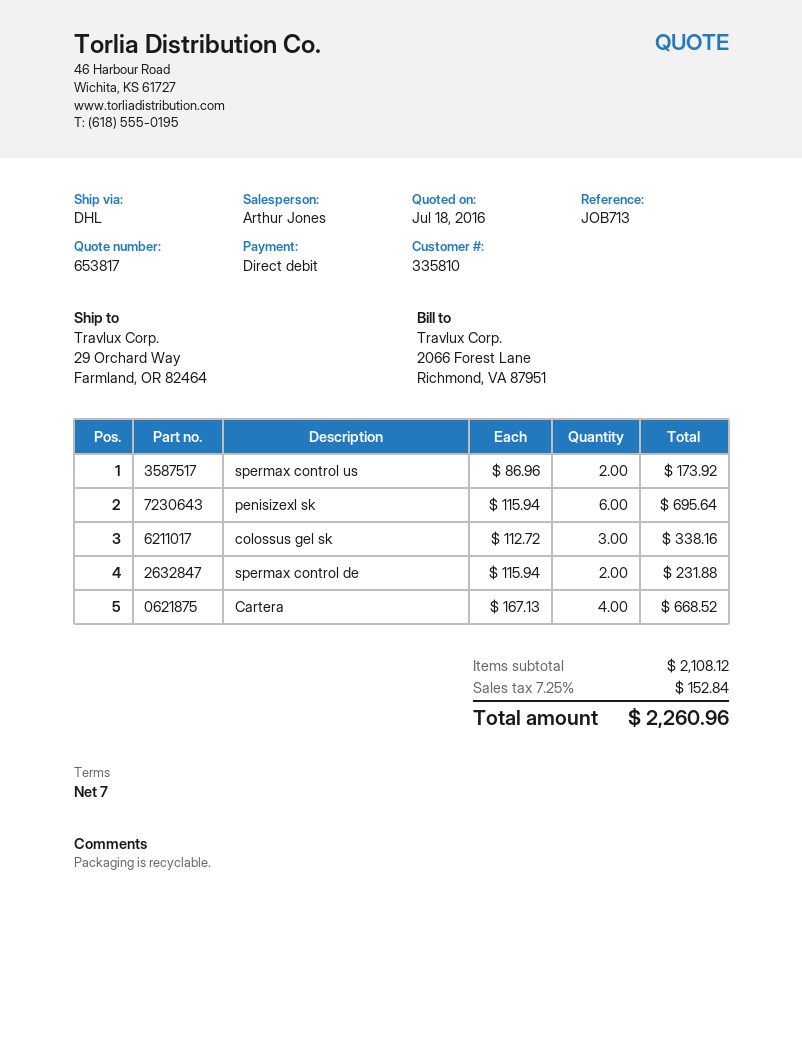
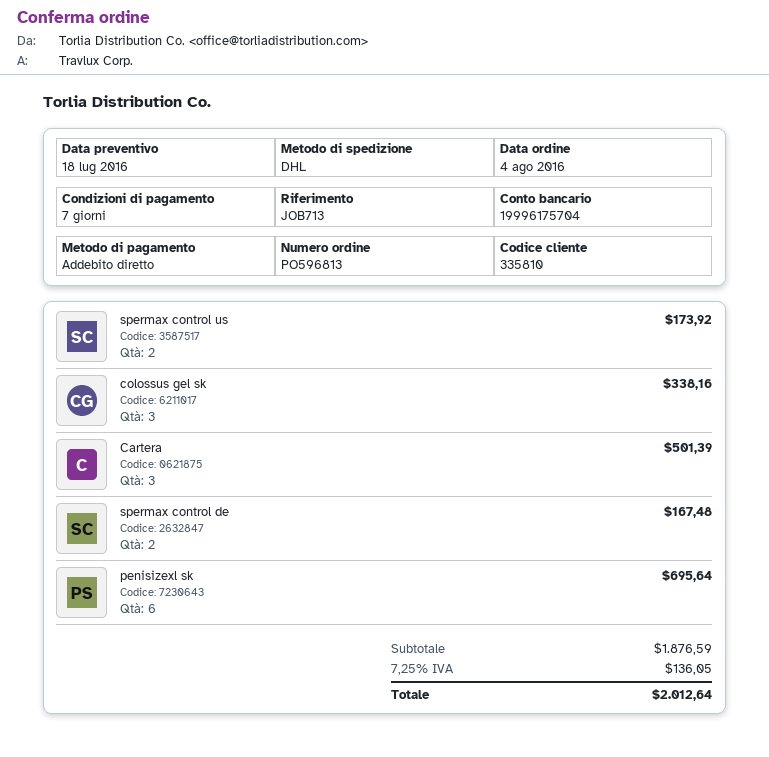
spermax control de: 2 for 231.88 -> 2 for 167.48
Cartera: 4 for 668.52 -> 3 for 501.39
subtotal: 2108.12 -> 1876.59
tax: 7.25% = 152.84 -> 7.25% = 136.05
total: 2260.96 -> 2012.64

